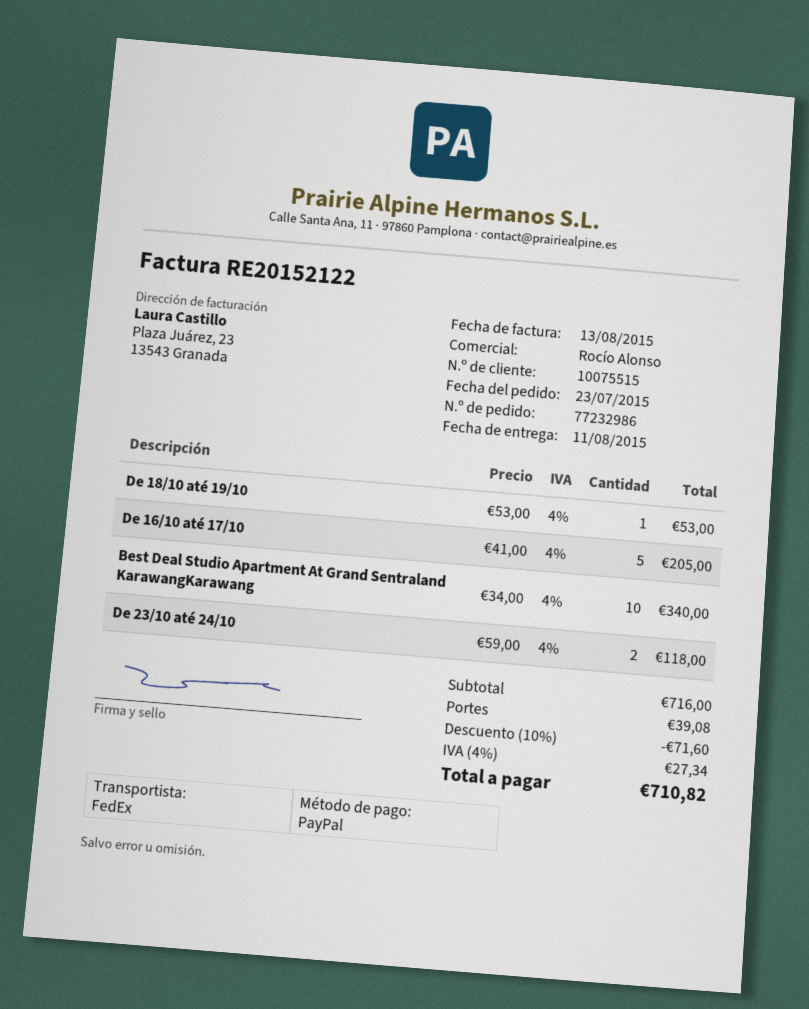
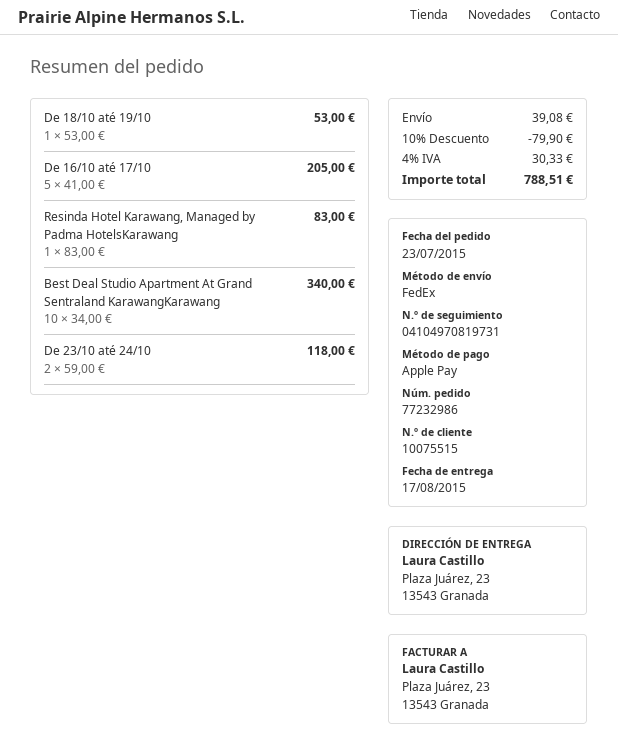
delivery date: 2015-08-11 -> 2015-08-17
payment method: PayPal -> Apple Pay
Resinda Hotel Karawang, Managed by Padma HotelsKarawang: none -> 1 x 83.00 = 83.00
discount: 10% = 71.60 -> 10% = 79.90
tax: 4% = 27.34 -> 4% = 30.33
total: 710.82 -> 788.51

